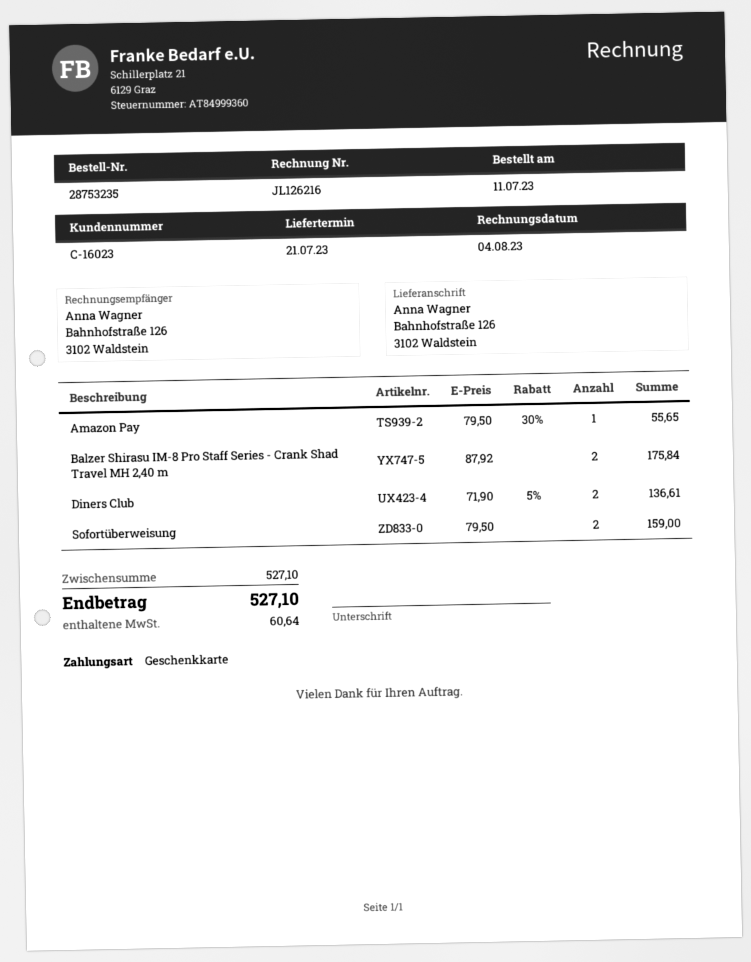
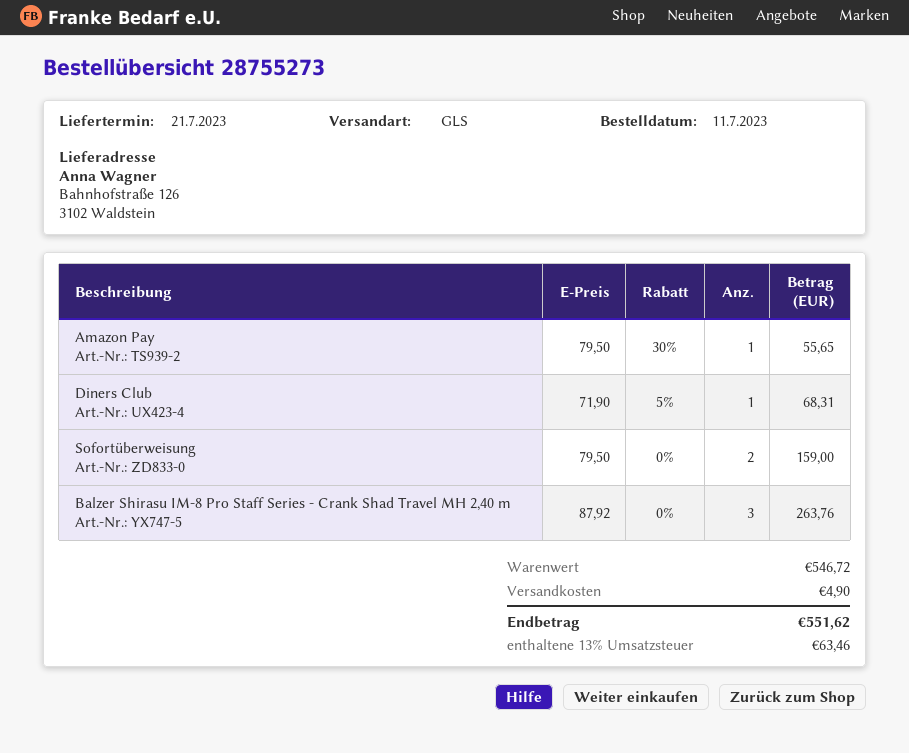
order number: 28753235 -> 28755273
Balzer Shirasu IM-8 Pro Staff Series - Crank Shad Travel MH 2,40 m: 2 x 87.92 = 175.84 -> 3 x 87.92 = 263.76
Diners Club: 2 x 71.90 - 5% = 136.61 -> 1 x 71.90 - 5% = 68.31
subtotal: 527.10 -> 546.72
shipping: none -> 4.90
tax: 60.64 -> 63.46
total: 527.10 -> 551.62

